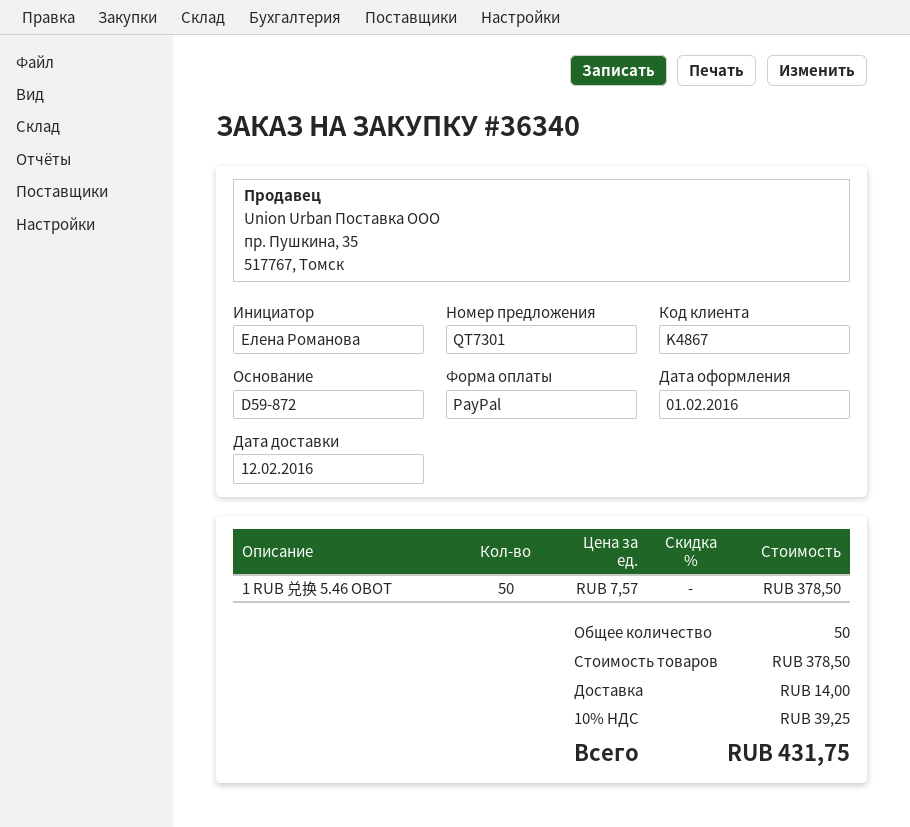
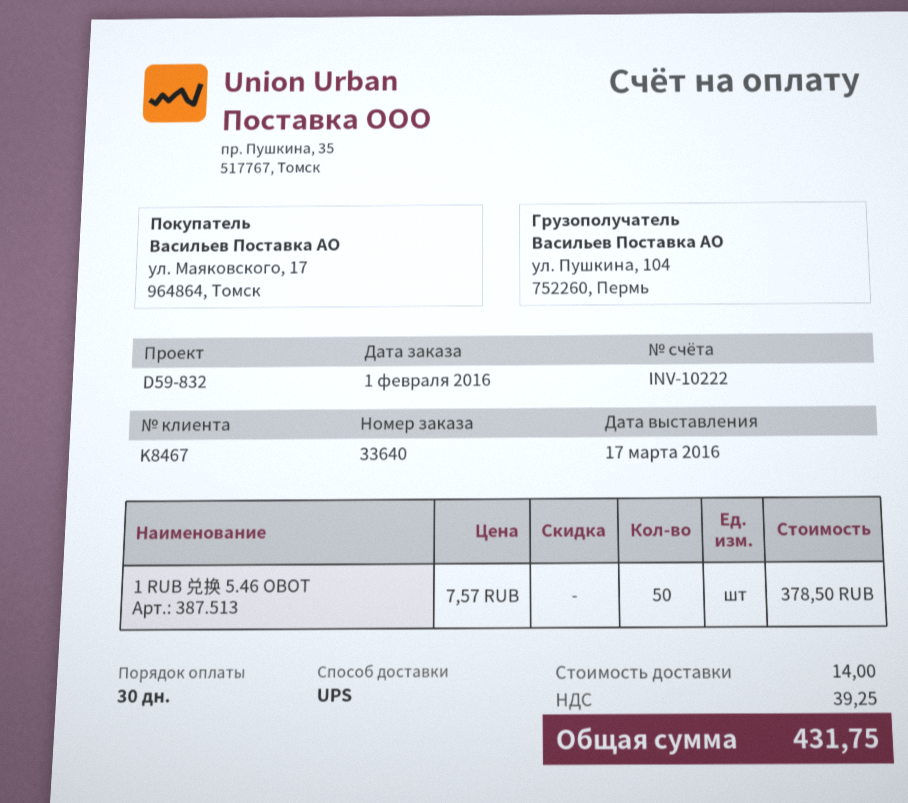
order number: 36340 -> 33640
customer number: K4867 -> K8467
reference: D59-872 -> D59-832

